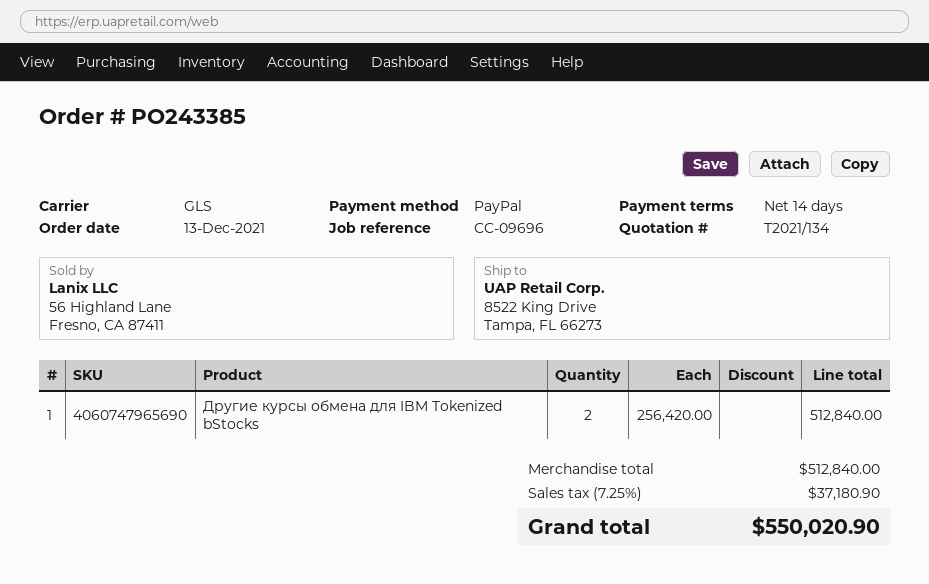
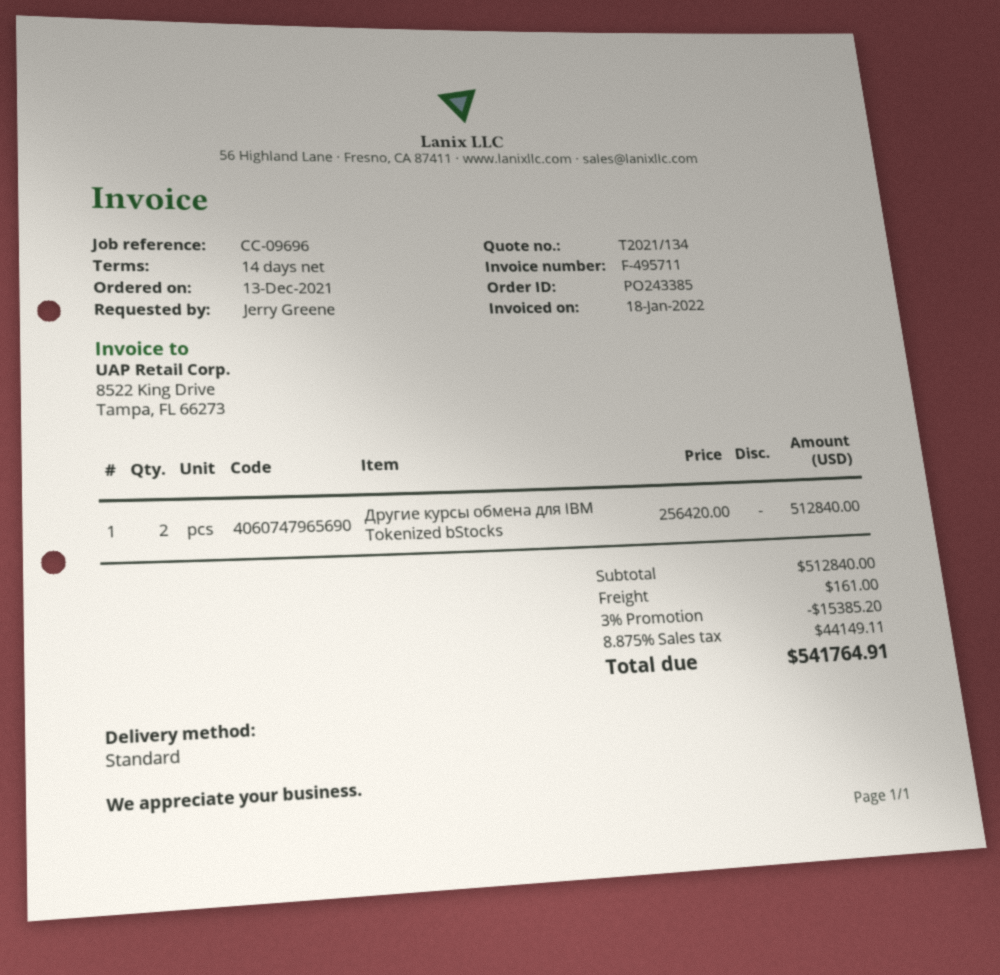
shipping method: GLS -> standard
discount: none -> 3% = 15385.20
shipping: none -> 161.00
tax: 7.25% = 37180.90 -> 8.875% = 44149.11
total: 550020.90 -> 541764.91

